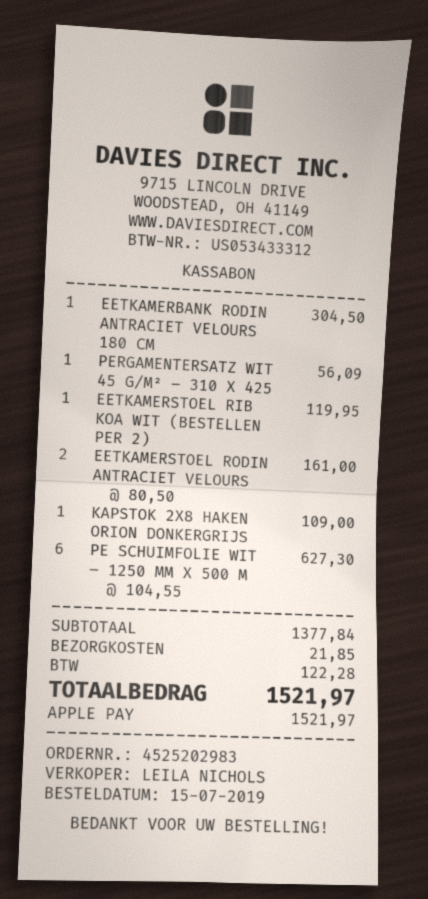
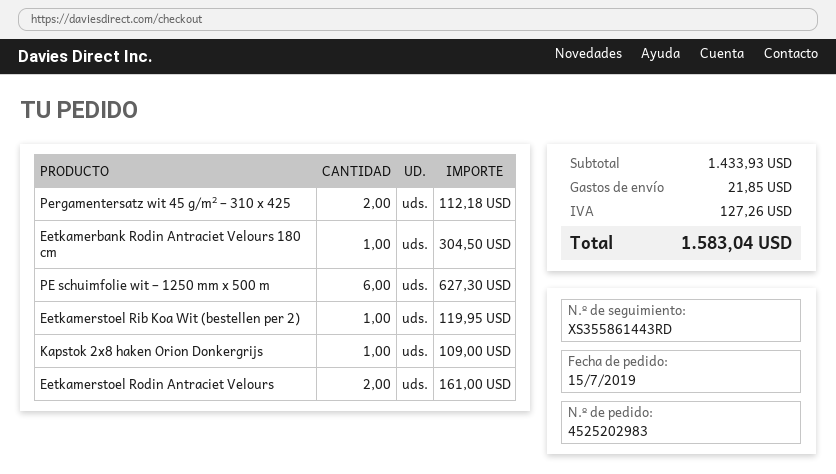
PERGAMENTERSATZ WIT 45 G/M² – 310 X 425: 1 for 56.09 -> 2 for 112.18
subtotal: 1377.84 -> 1433.93
tax: 122.28 -> 127.26
total: 1521.97 -> 1583.04

